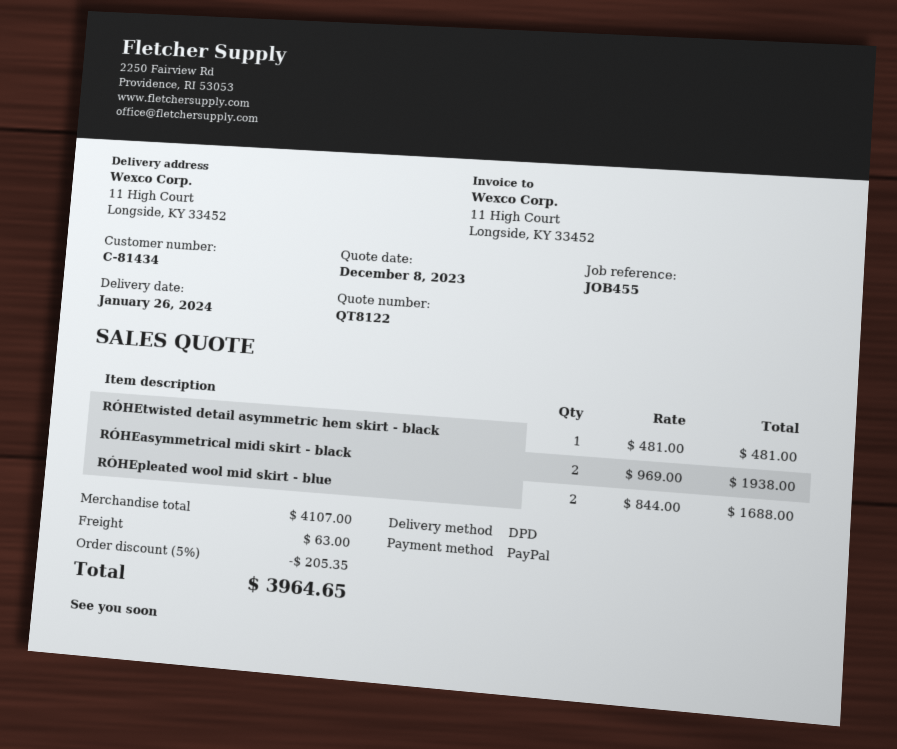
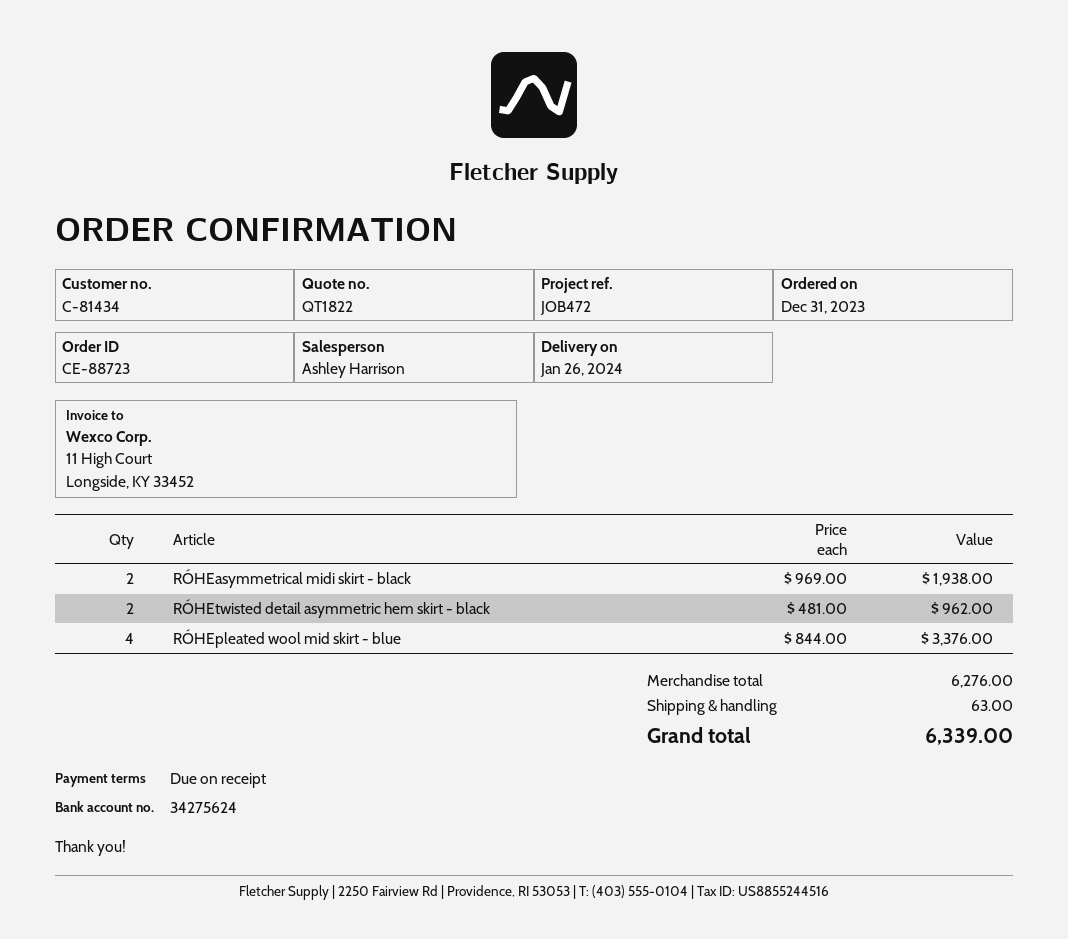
quote number: QT8122 -> QT1822
reference: JOB455 -> JOB472
RÓHEtwisted detail asymmetric hem skirt - black: 1 x 481.00 = 481.00 -> 2 x 481.00 = 962.00
RÓHEpleated wool mid skirt - blue: 2 x 844.00 = 1688.00 -> 4 x 844.00 = 3376.00
subtotal: 4107.00 -> 6276.00
discount: 5% = 205.35 -> none
total: 3964.65 -> 6339.00

